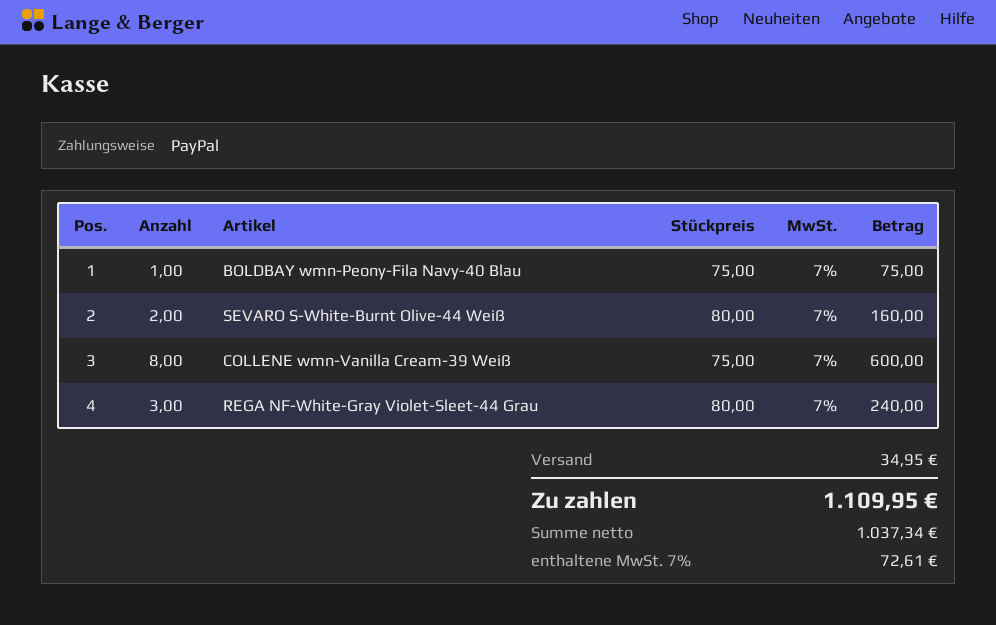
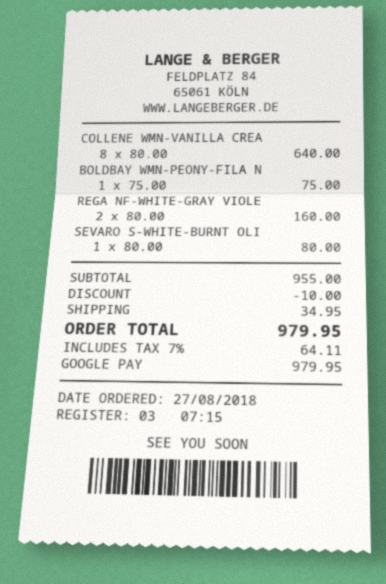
payment method: PayPal -> Google Pay
SEVARO S-White-Burnt Olive-44 Weiß: 2 x 80.00 = 160.00 -> 1 x 80.00 = 80.00
COLLENE wmn-Vanilla Cream-39 Weiß: 8 x 75.00 = 600.00 -> 8 x 80.00 = 640.00
REGA NF-White-Gray Violet-Sleet-44 Grau: 3 x 80.00 = 240.00 -> 2 x 80.00 = 160.00
discount: none -> 10.00
tax: 7% = 72.61 -> 7% = 64.11
total: 1109.95 -> 979.95

